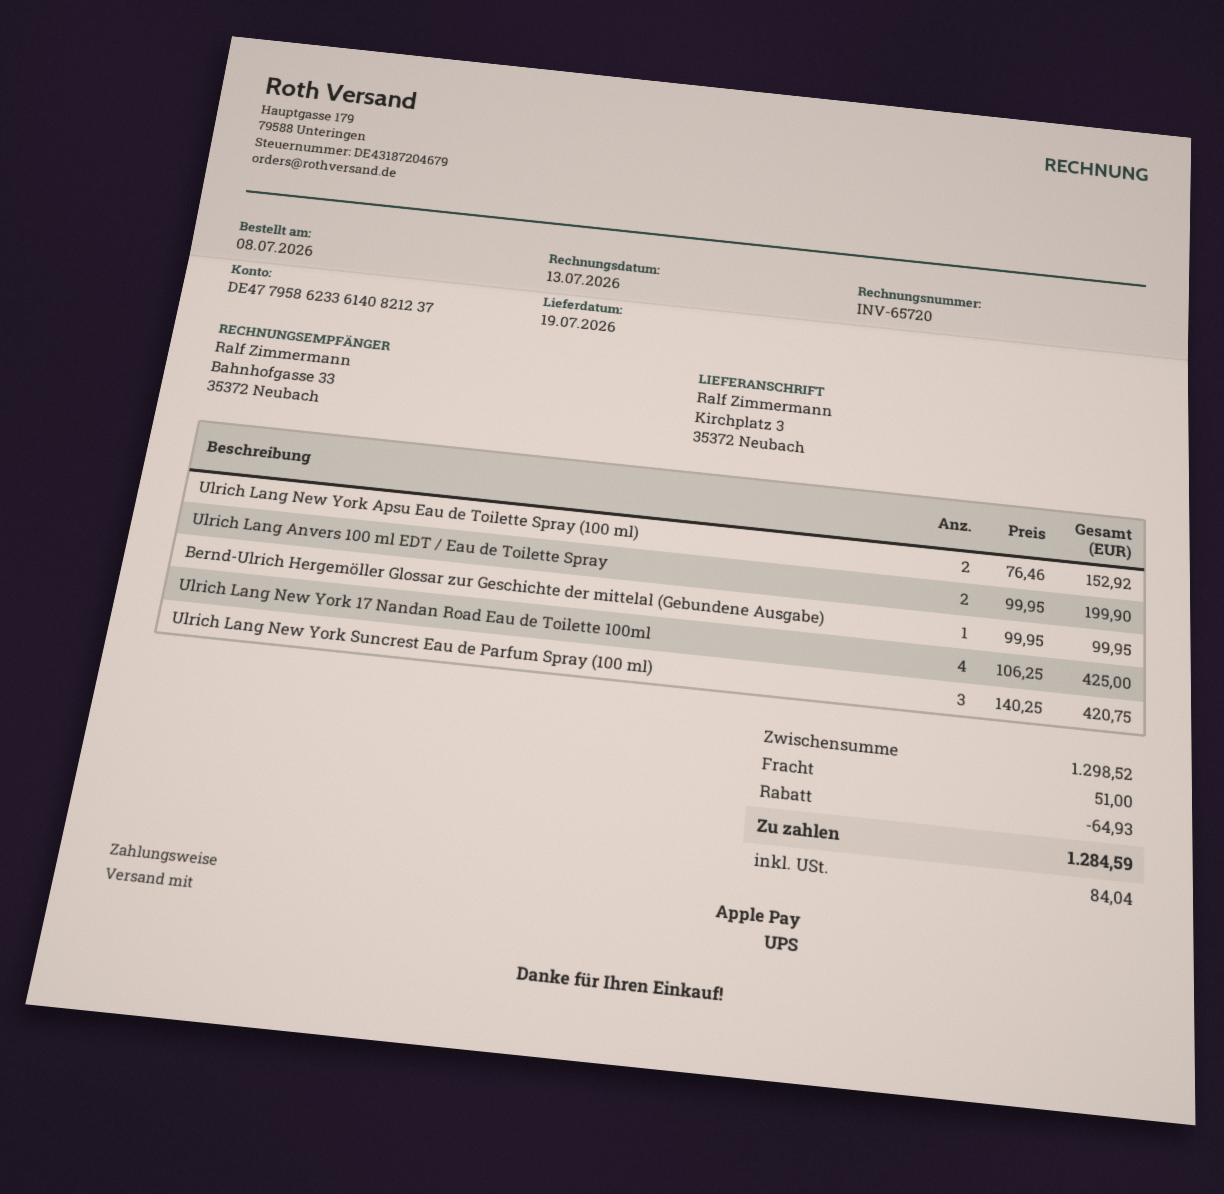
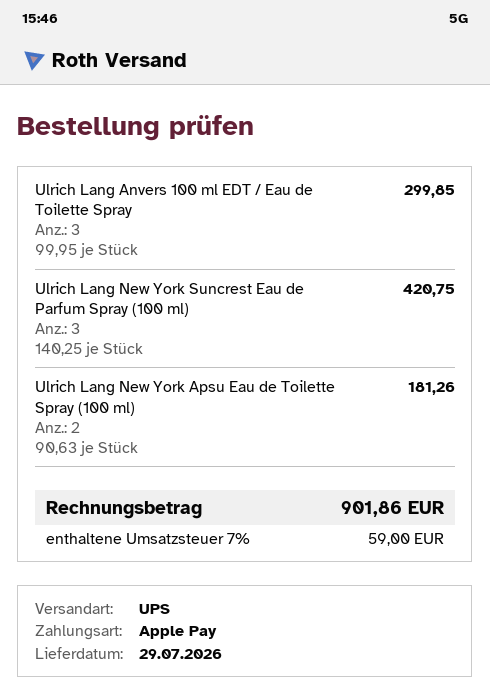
delivery date: 2026-07-19 -> 2026-07-29
Ulrich Lang New York Apsu Eau de Toilette Spray (100 ml): 2 x 76.46 = 152.92 -> 2 x 90.63 = 181.26
Ulrich Lang Anvers 100 ml EDT / Eau de Toilette Spray: 2 x 99.95 = 199.90 -> 3 x 99.95 = 299.85
Bernd-Ulrich Hergemöller Glossar zur Geschichte der mittelal (Gebundene Ausgabe): 1 x 99.95 = 99.95 -> none
Ulrich Lang New York 17 Nandan Road Eau de Toilette 100ml: 4 x 106.25 = 425.00 -> none
discount: 64.93 -> none
shipping: 51.00 -> none
tax: 84.04 -> 59.00
total: 1284.59 -> 901.86

